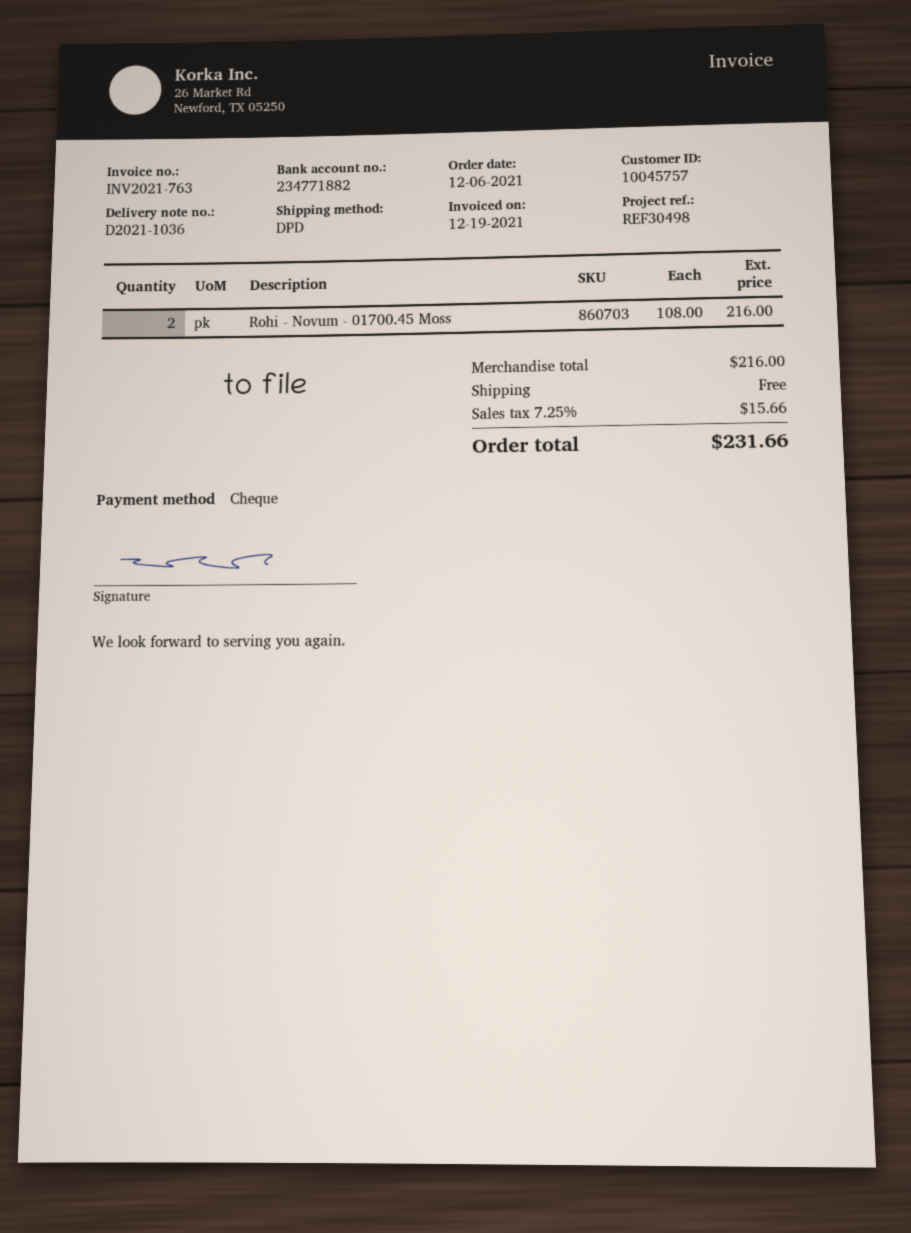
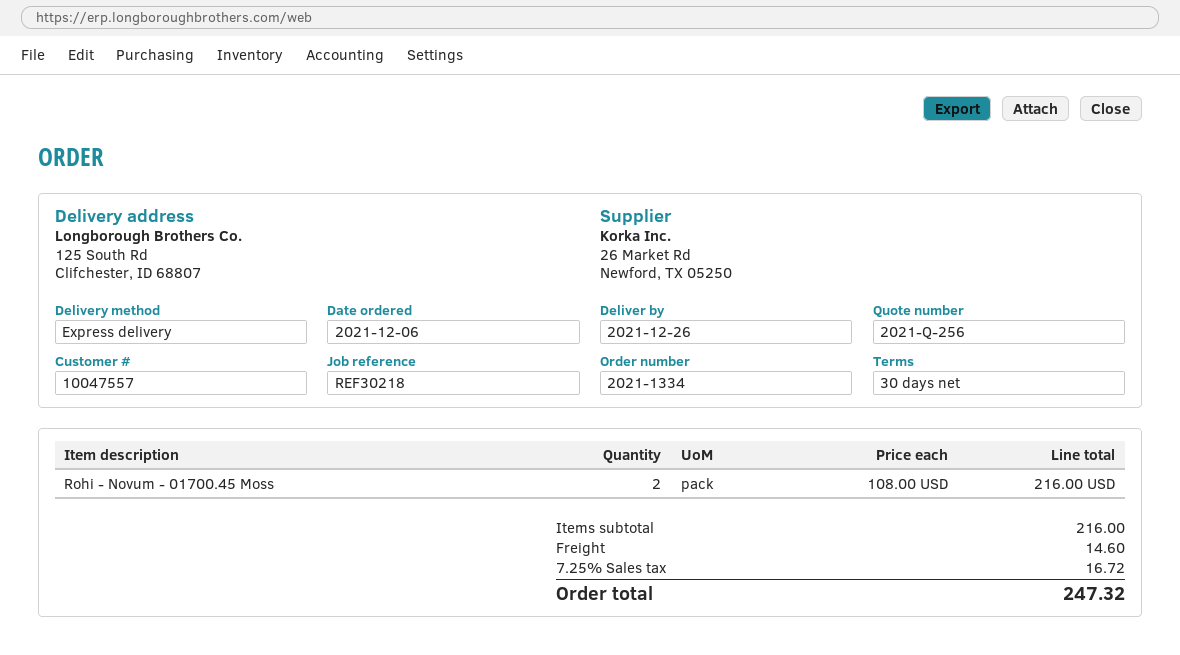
customer number: 10045757 -> 10047557
reference: REF30498 -> REF30218
shipping method: DPD -> express
shipping: 0.00 -> 14.60
tax: 7.25% = 15.66 -> 7.25% = 16.72
total: 231.66 -> 247.32

